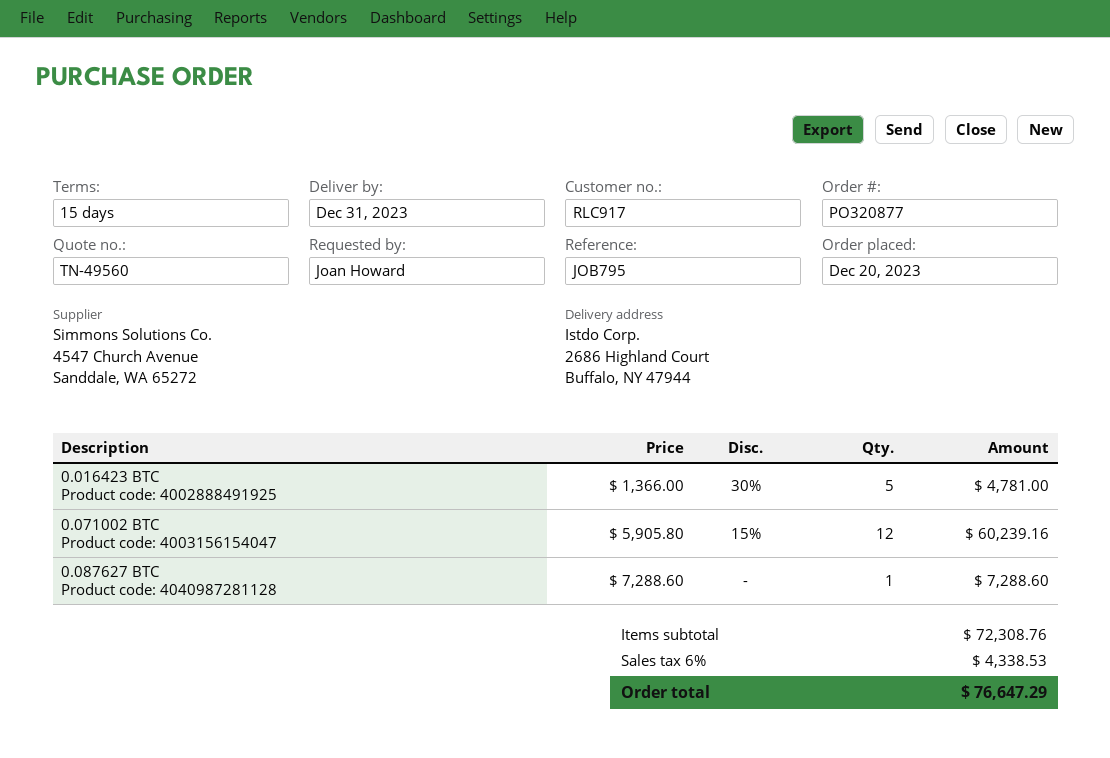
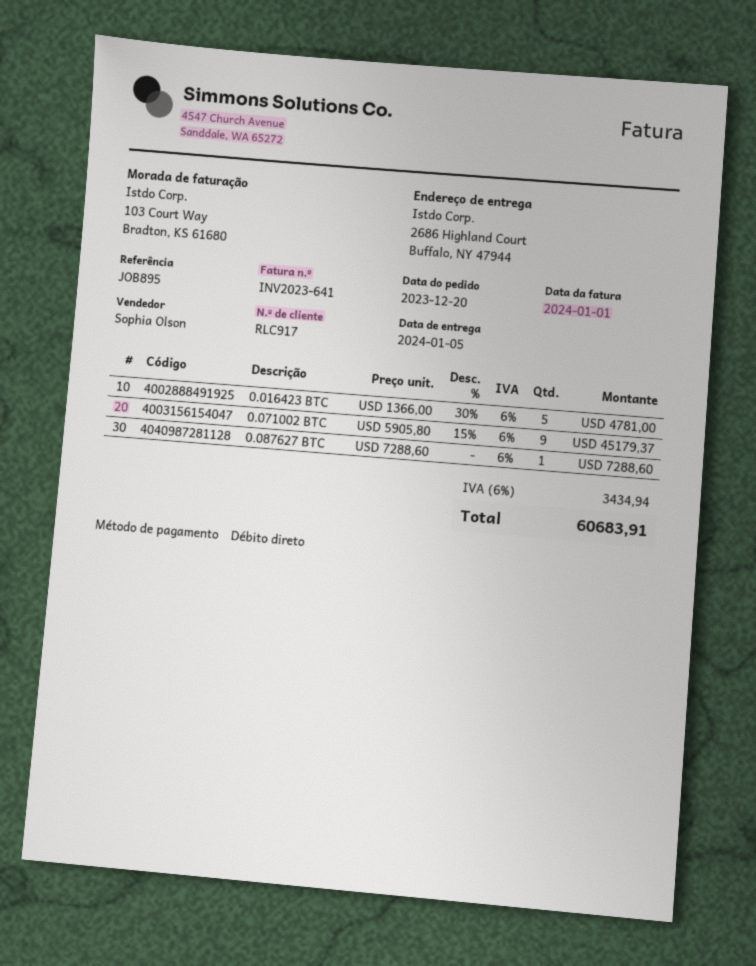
delivery date: 2023-12-31 -> 2024-01-05
reference: JOB795 -> JOB895
0.071002 BTC: 12 x 5905.80 - 15% = 60239.16 -> 9 x 5905.80 - 15% = 45179.37
tax: 6% = 4338.53 -> 6% = 3434.94
total: 76647.29 -> 60683.91

